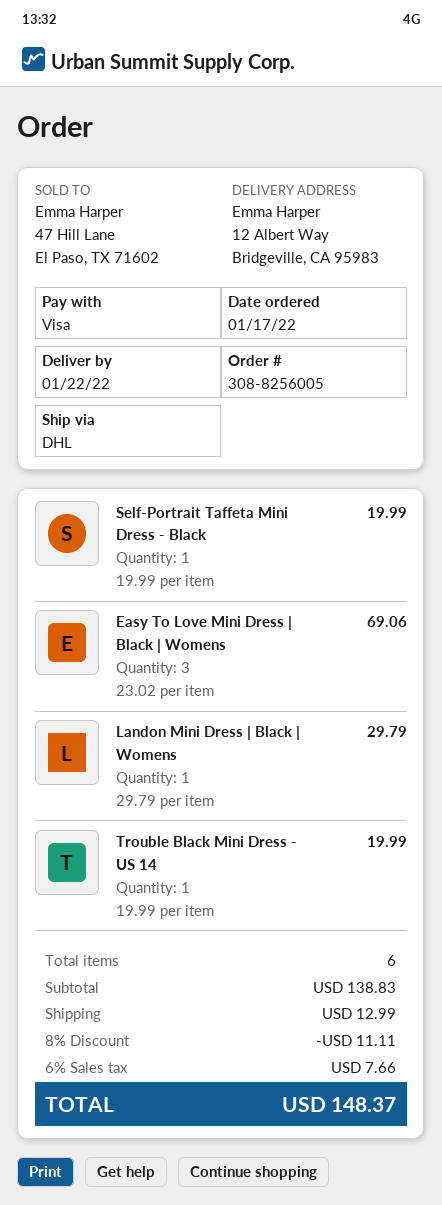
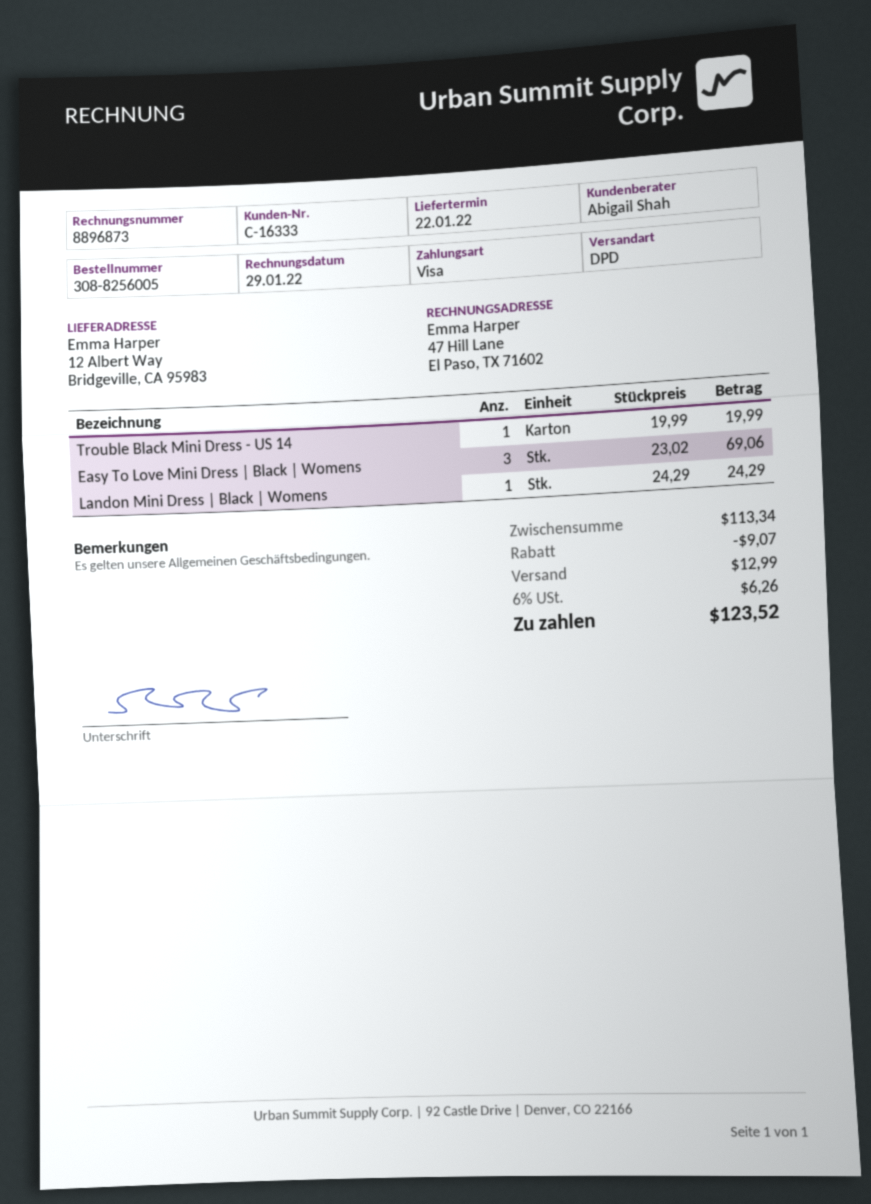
shipping method: DHL -> DPD
Self-Portrait Taffeta Mini Dress - Black: 1 x 19.99 = 19.99 -> none
Landon Mini Dress | Black | Womens: 1 x 29.79 = 29.79 -> 1 x 24.29 = 24.29
subtotal: 138.83 -> 113.34
discount: 11.11 -> 9.07
tax: 6% = 7.66 -> 6% = 6.26
total: 148.37 -> 123.52

